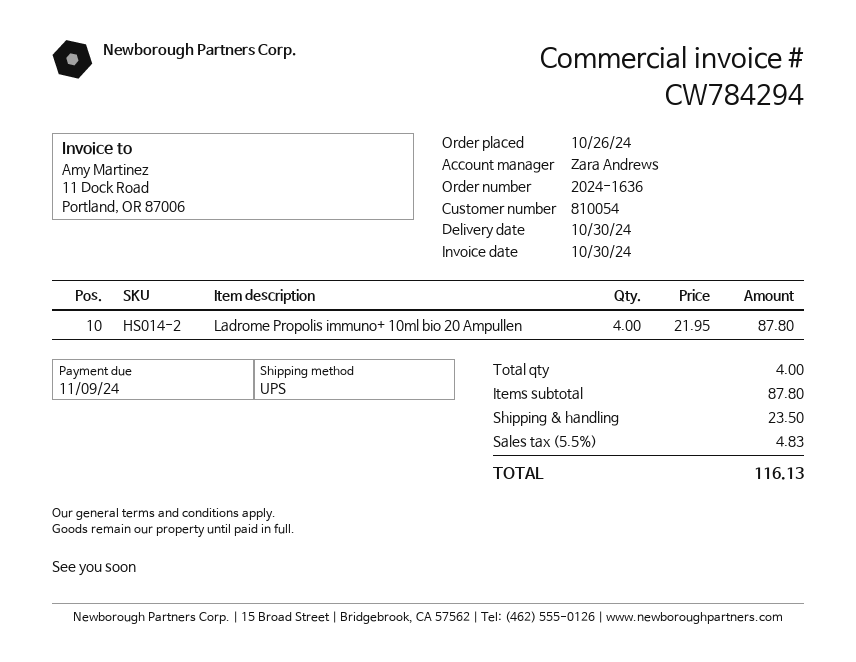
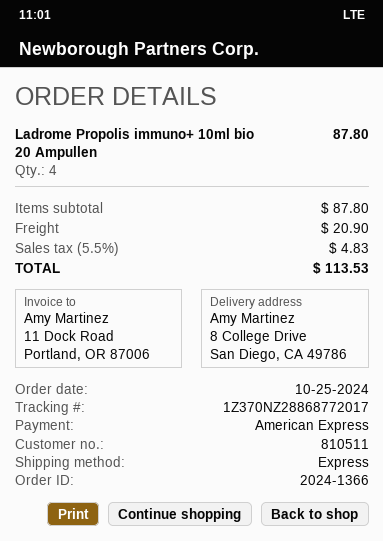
order number: 2024-1636 -> 2024-1366
order date: 2024-10-26 -> 2024-10-25
customer number: 810054 -> 810511
shipping method: UPS -> express
shipping: 23.50 -> 20.90
total: 116.13 -> 113.53

